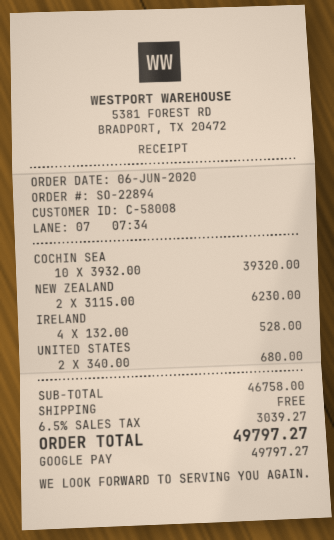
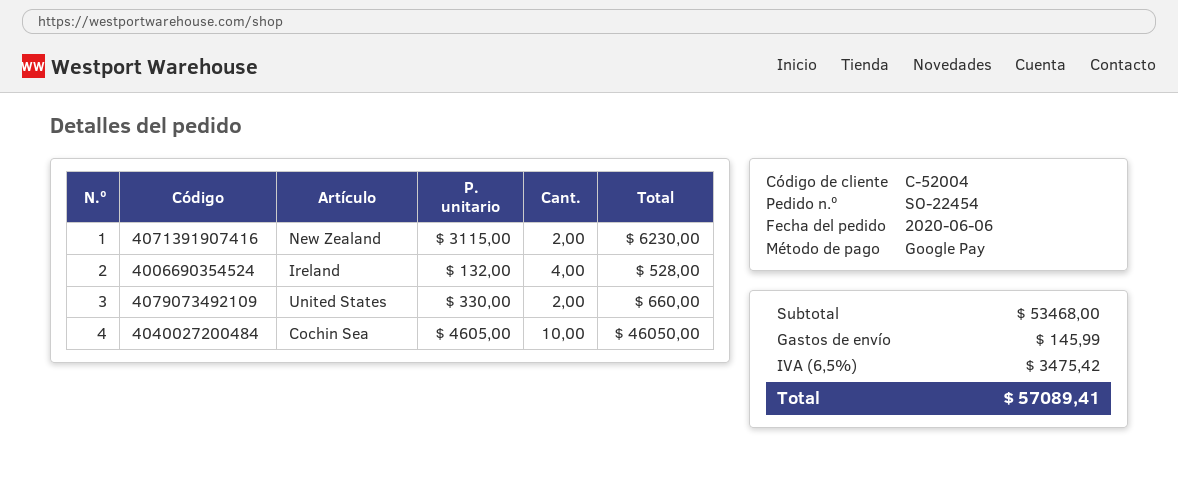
order number: SO-22894 -> SO-22454
customer number: C-58008 -> C-52004
COCHIN SEA: 10 x 3932.00 = 39320.00 -> 10 x 4605.00 = 46050.00
UNITED STATES: 2 x 340.00 = 680.00 -> 2 x 330.00 = 660.00
subtotal: 46758.00 -> 53468.00
shipping: 0.00 -> 145.99
tax: 6.5% = 3039.27 -> 6.5% = 3475.42
total: 49797.27 -> 57089.41

